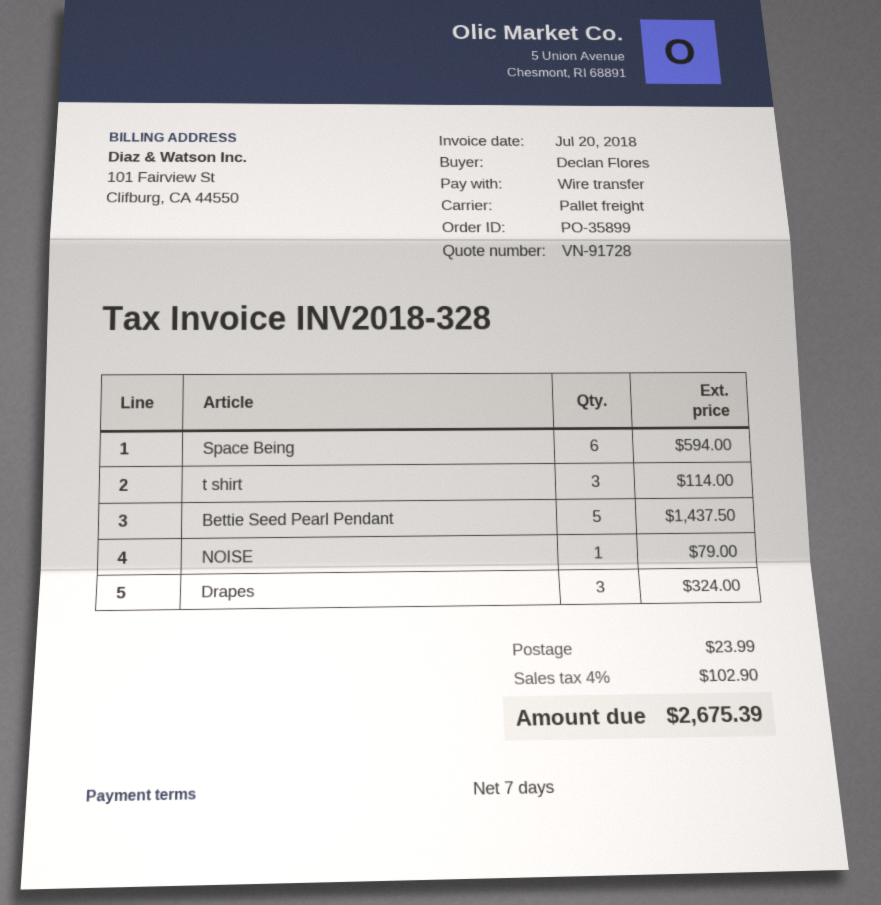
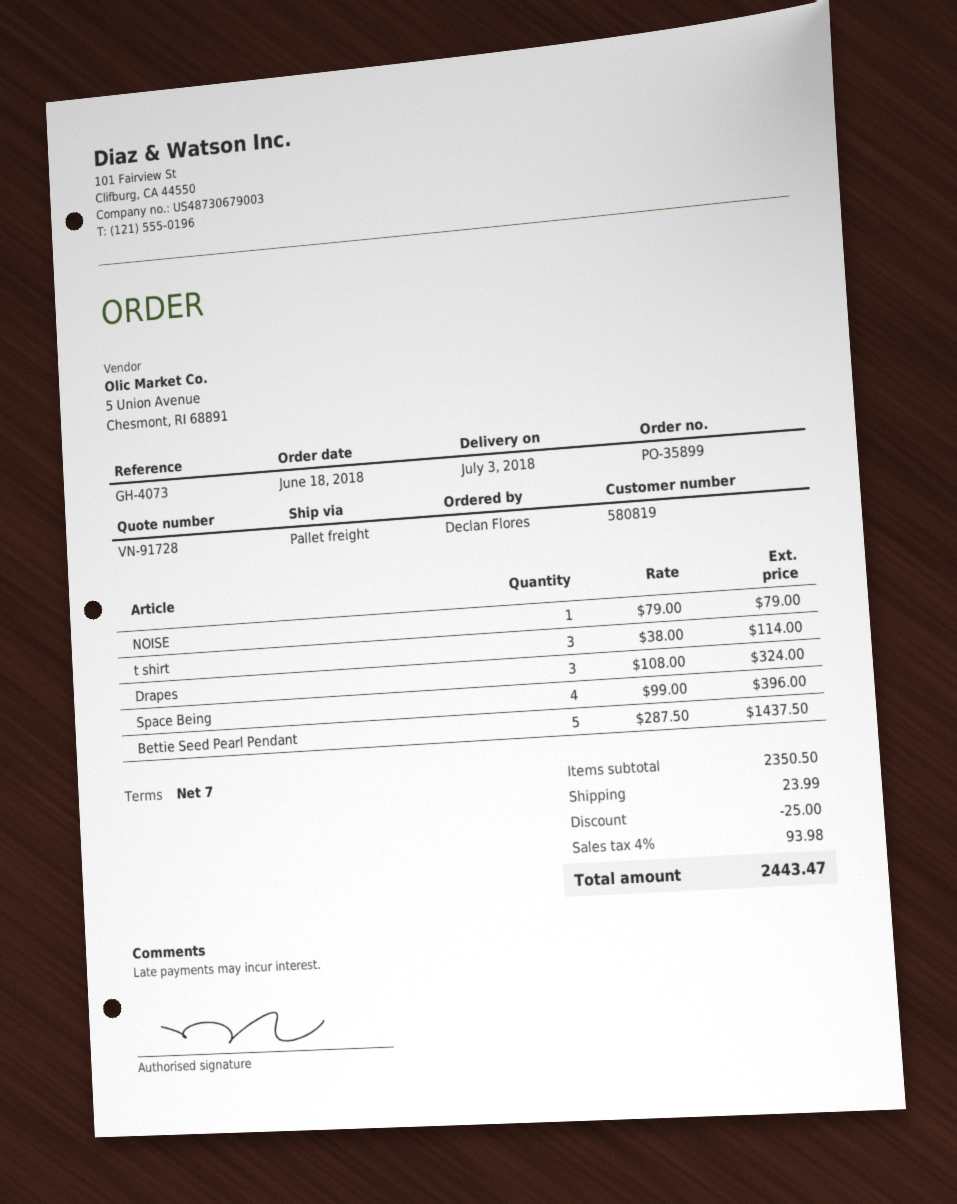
Space Being: 6 for 594.00 -> 4 for 396.00
discount: none -> 25.00
tax: 4% = 102.90 -> 4% = 93.98
total: 2675.39 -> 2443.47

